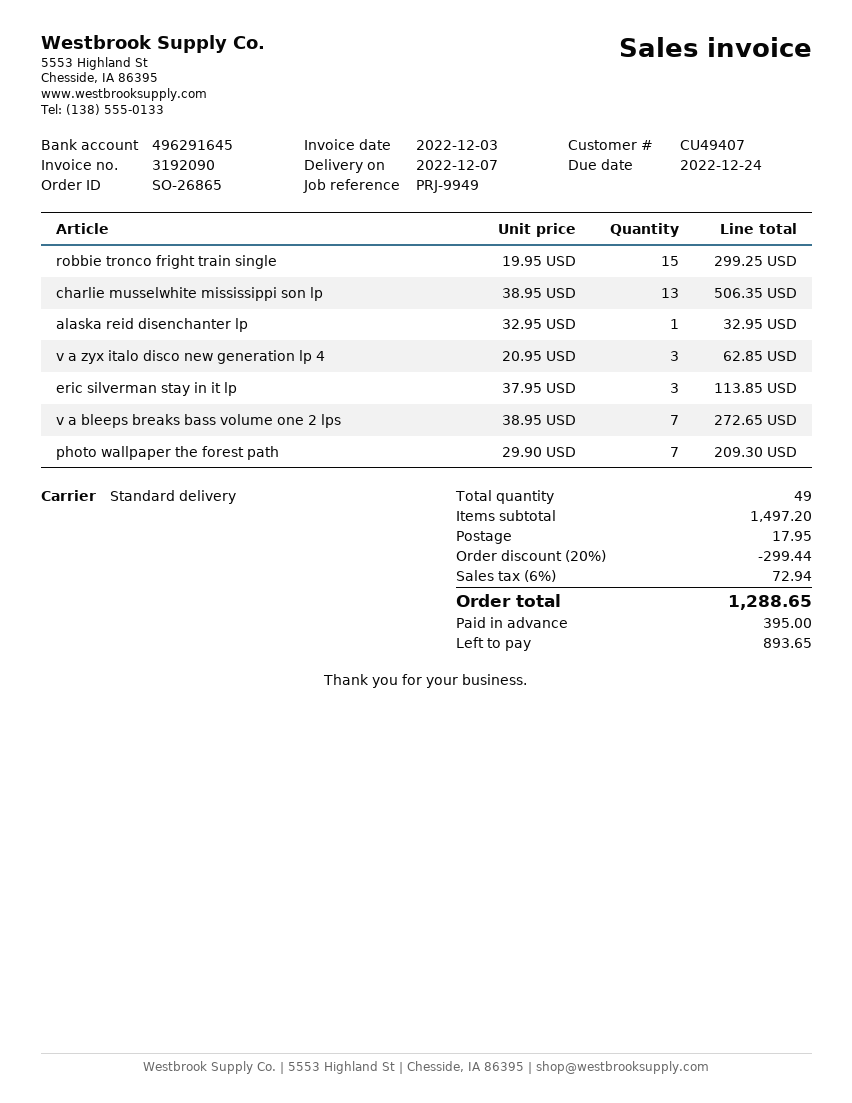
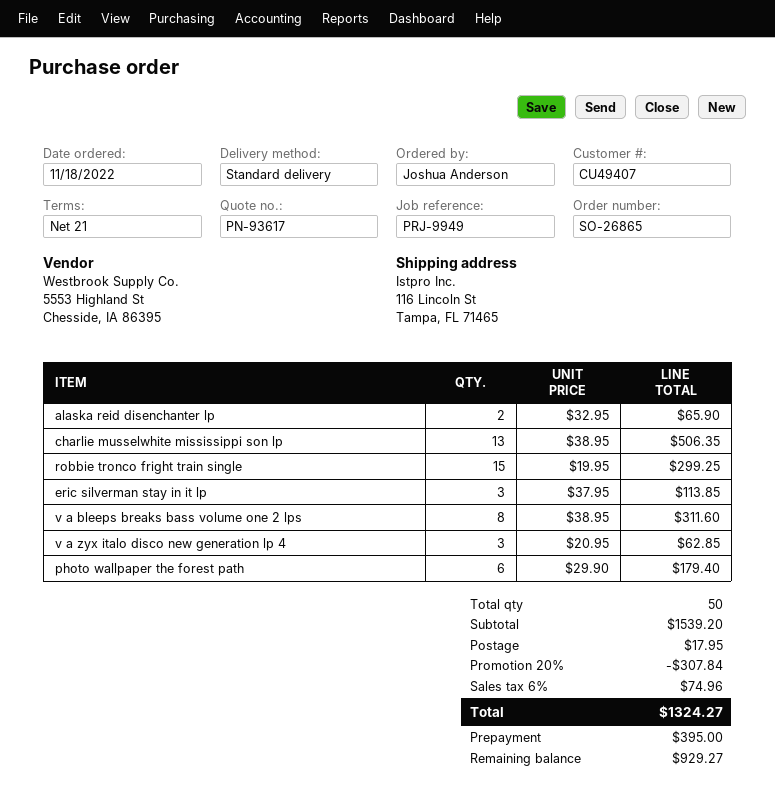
alaska reid disenchanter lp: 1 x 32.95 = 32.95 -> 2 x 32.95 = 65.90
v a bleeps breaks bass volume one 2 lps: 7 x 38.95 = 272.65 -> 8 x 38.95 = 311.60
photo wallpaper the forest path: 7 x 29.90 = 209.30 -> 6 x 29.90 = 179.40
total quantity: 49 -> 50
subtotal: 1497.20 -> 1539.20
discount: 20% = 299.44 -> 20% = 307.84
tax: 6% = 72.94 -> 6% = 74.96
total: 1288.65 -> 1324.27
balance: 893.65 -> 929.27

